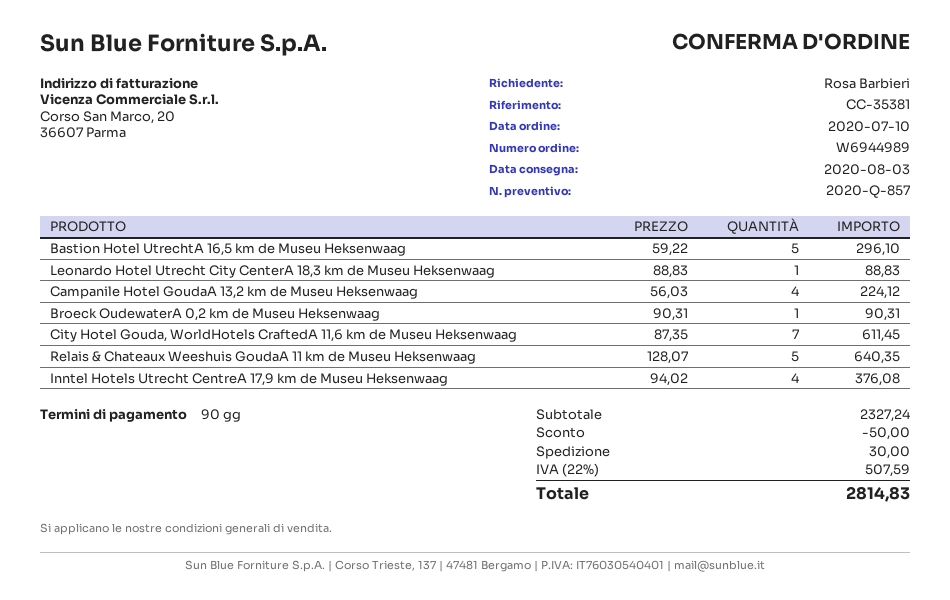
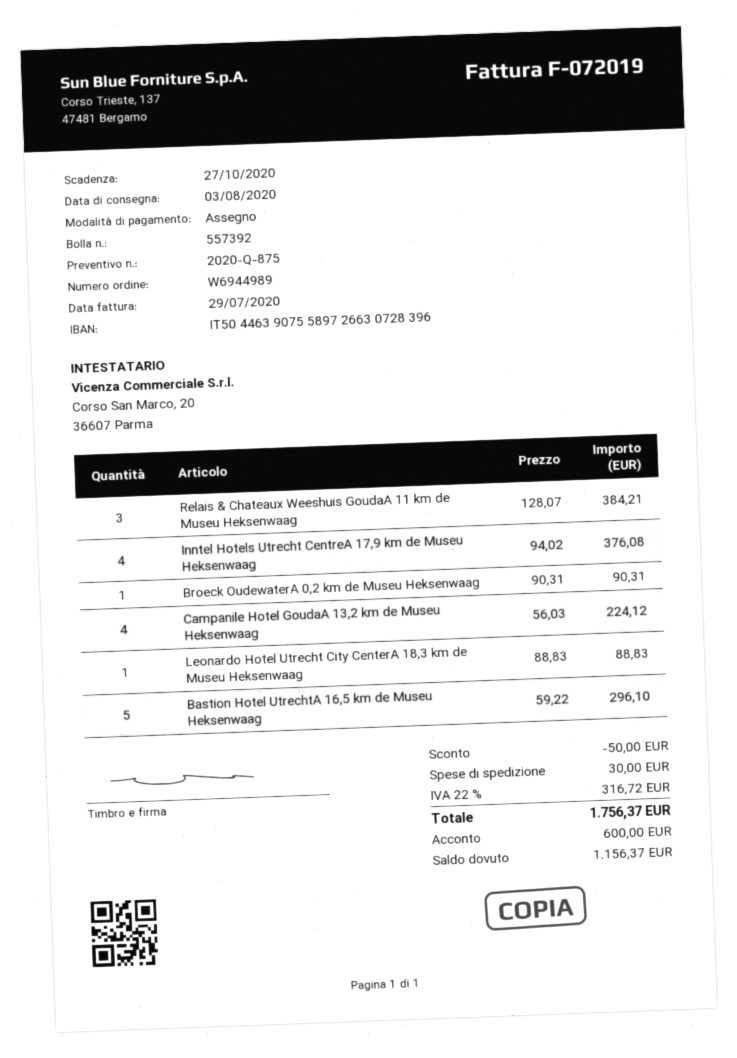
quote number: 2020-Q-857 -> 2020-Q-875
City Hotel Gouda, WorldHotels CraftedA 11,6 km de Museu Heksenwaag: 7 x 87.35 = 611.45 -> none
Relais & Chateaux Weeshuis GoudaA 11 km de Museu Heksenwaag: 5 x 128.07 = 640.35 -> 3 x 128.07 = 384.21
tax: 22% = 507.59 -> 22% = 316.72
total: 2814.83 -> 1756.37

